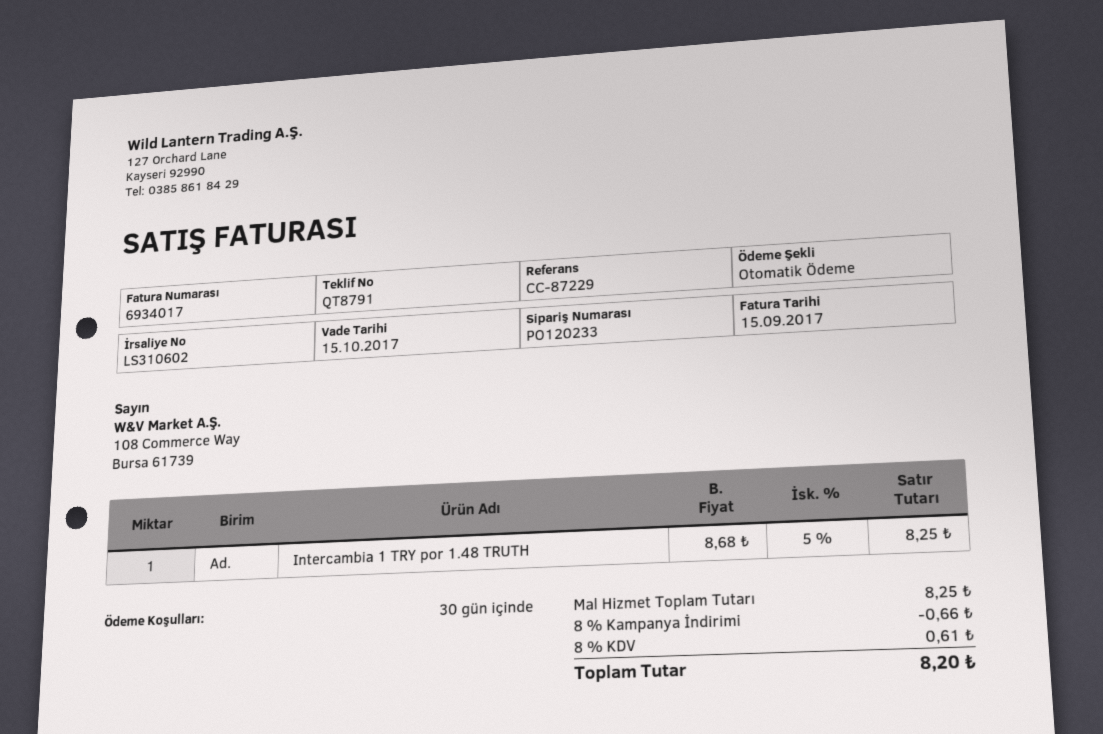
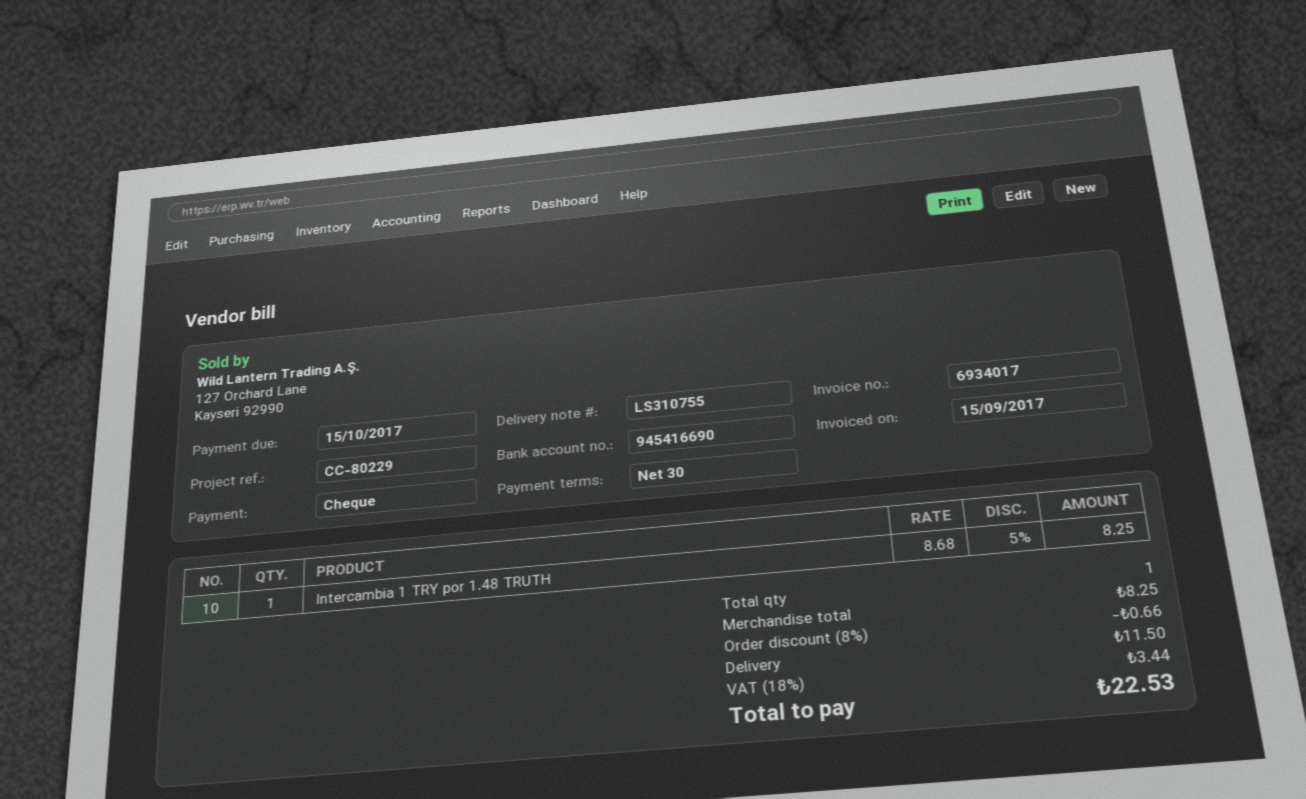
delivery note number: LS310602 -> LS310755
reference: CC-87229 -> CC-80229
payment method: direct debit -> cheque
shipping: none -> 11.50
tax: 8% = 0.61 -> 18% = 3.44
total: 8.20 -> 22.53

